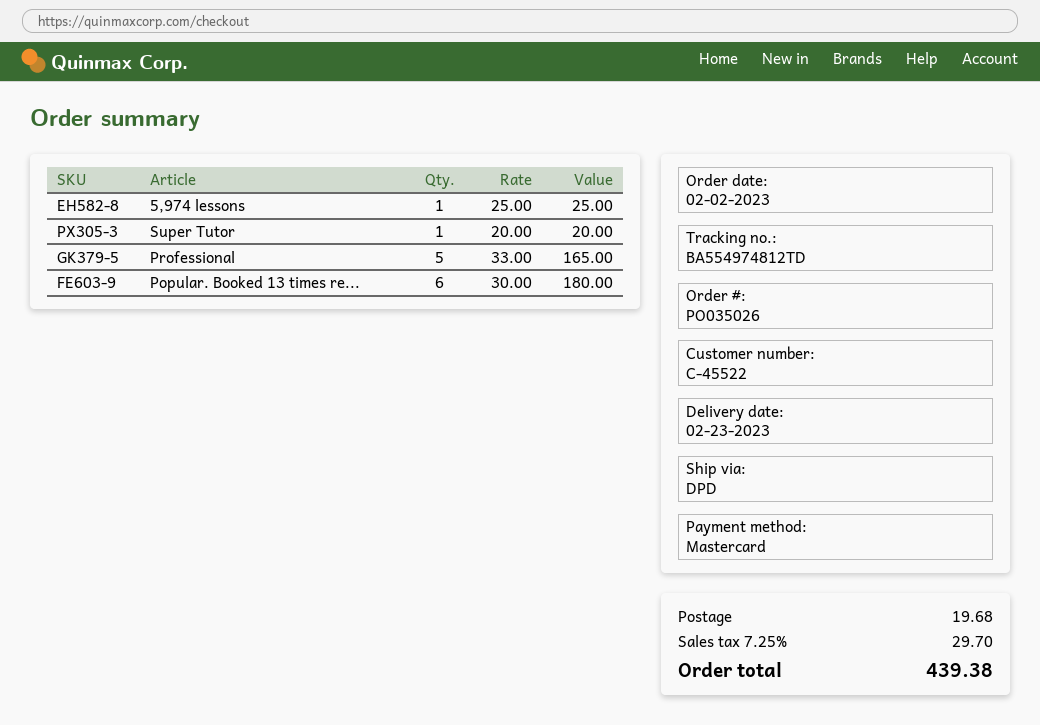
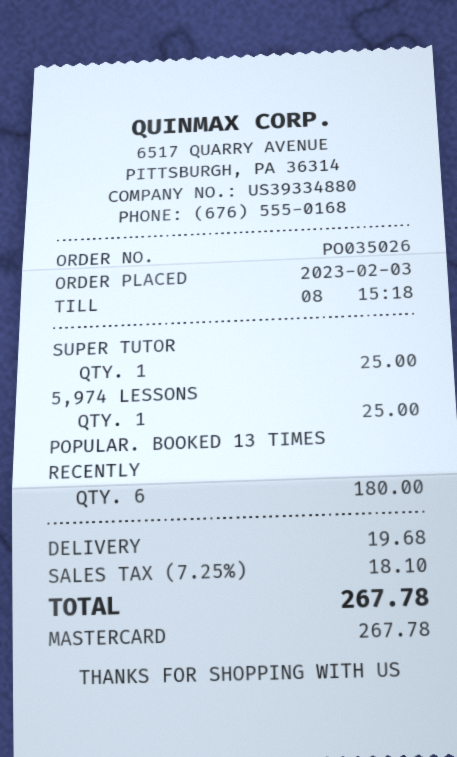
order date: 2023-02-02 -> 2023-02-03
Super Tutor: 1 for 20.00 -> 1 for 25.00
Professional: 5 for 165.00 -> none
tax: 7.25% = 29.70 -> 7.25% = 18.10
total: 439.38 -> 267.78

